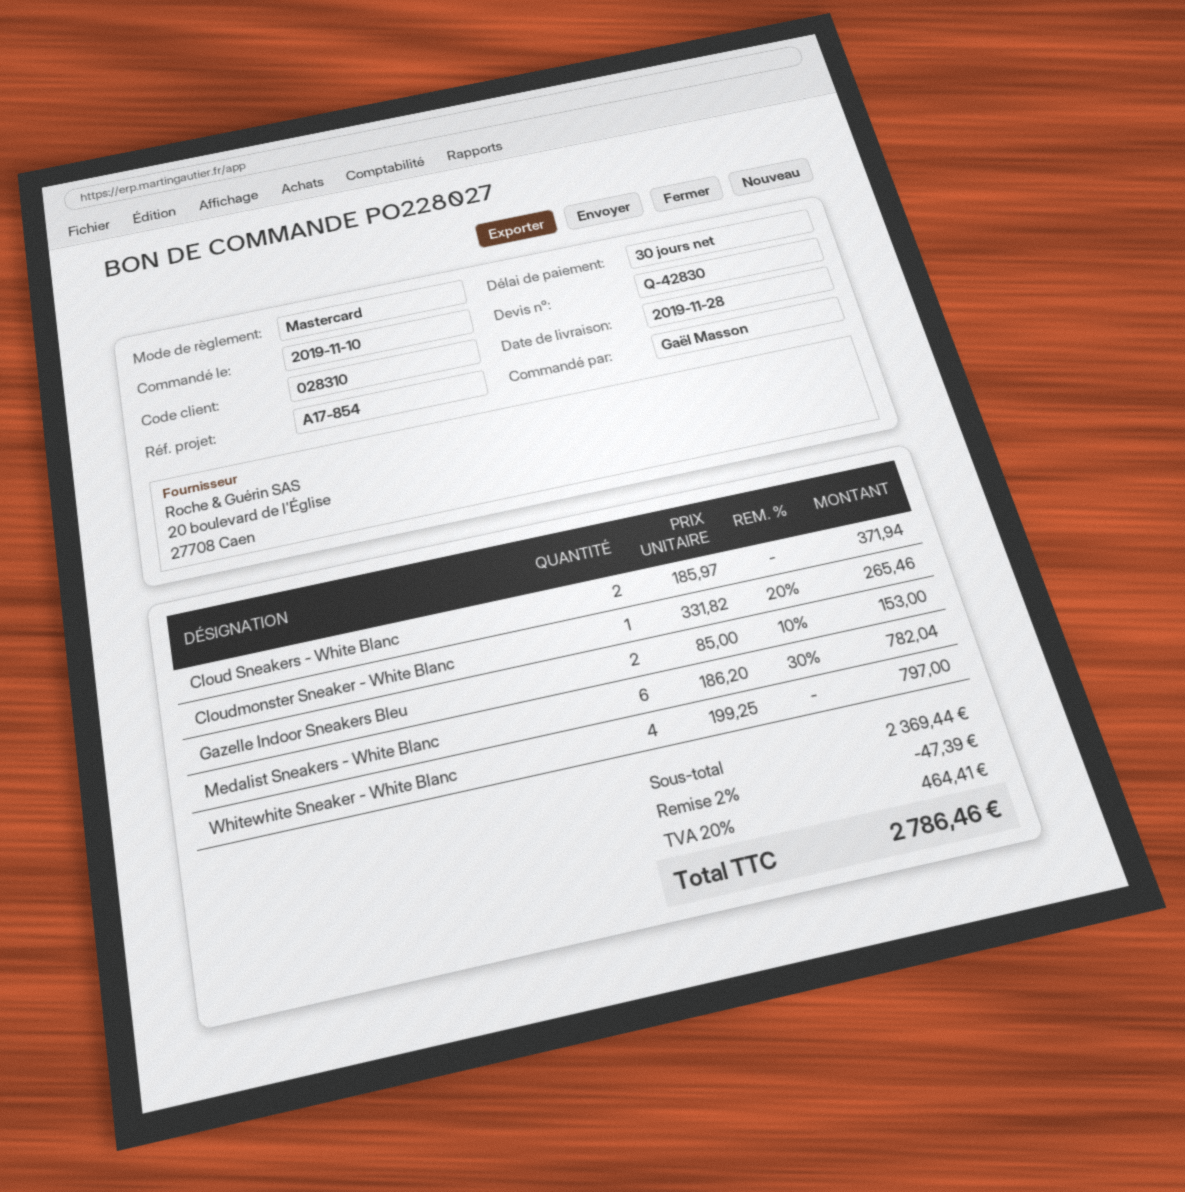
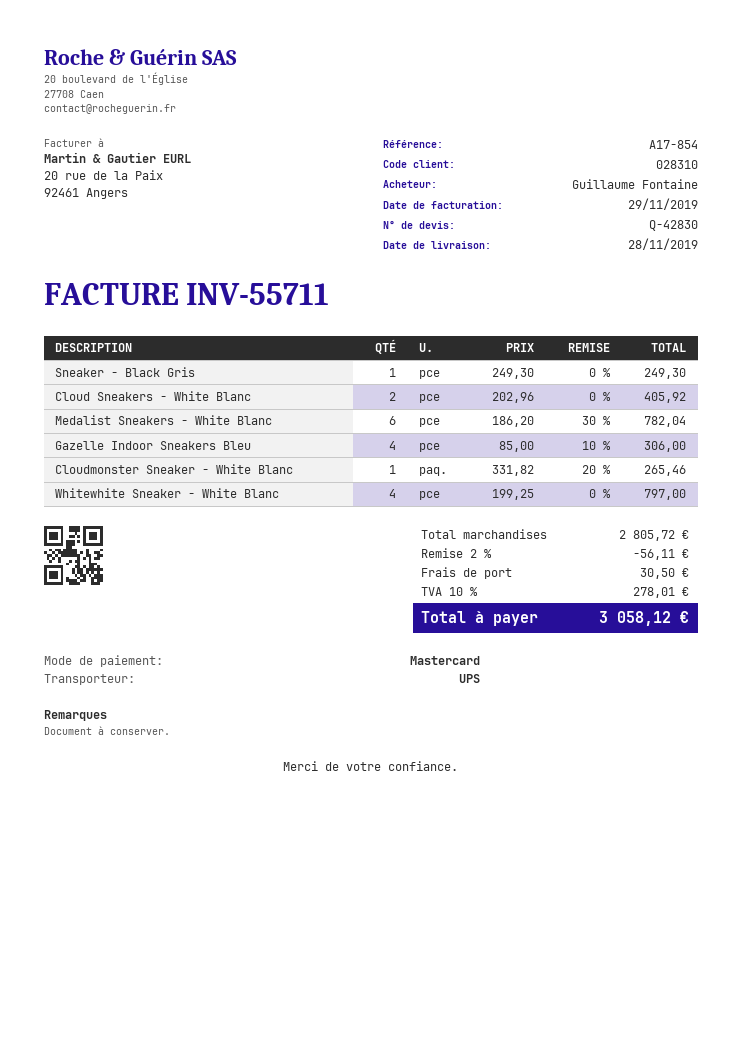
ordered by: Gaël Masson -> Guillaume Fontaine
Cloud Sneakers - White Blanc: 2 x 185.97 = 371.94 -> 2 x 202.96 = 405.92
Gazelle Indoor Sneakers Bleu: 2 x 85.00 - 10% = 153.00 -> 4 x 85.00 - 10% = 306.00
Sneaker - Black Gris: none -> 1 x 249.30 = 249.30
subtotal: 2369.44 -> 2805.72
discount: 2% = 47.39 -> 2% = 56.11
shipping: none -> 30.50
tax: 20% = 464.41 -> 10% = 278.01
total: 2786.46 -> 3058.12

